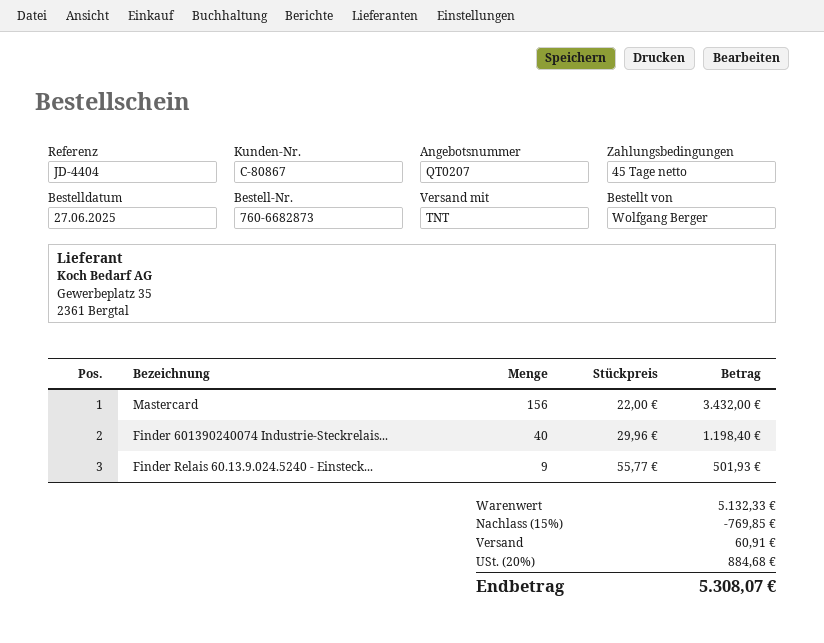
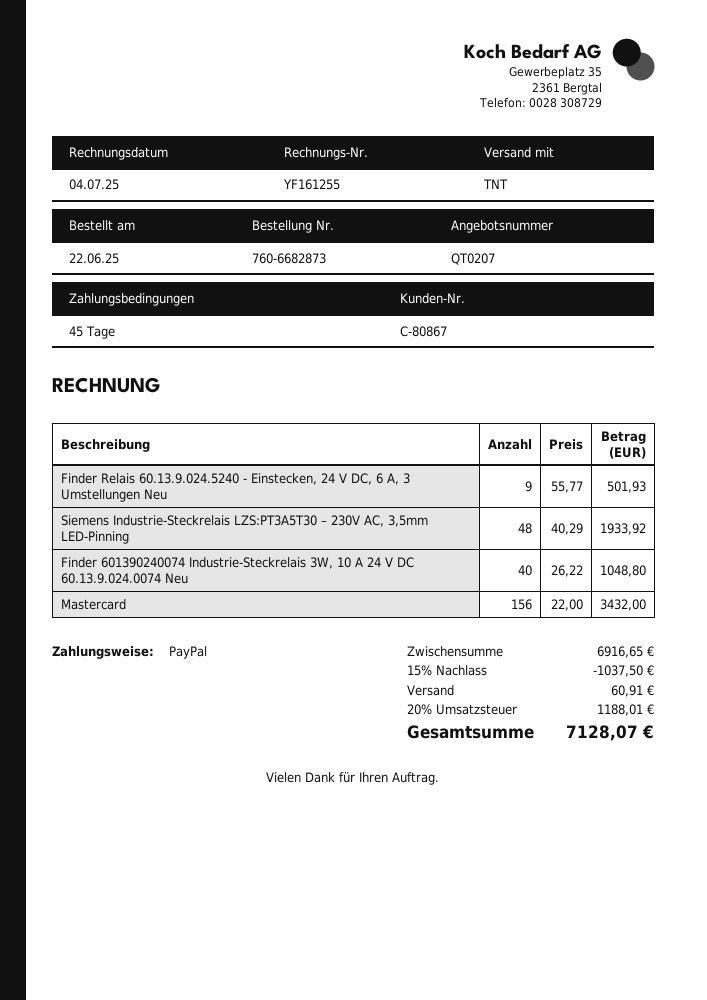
order date: 2025-06-27 -> 2025-06-22
Finder 601390240074 Industrie-Steckrelais...: 40 x 29.96 = 1198.40 -> 40 x 26.22 = 1048.80
Siemens Industrie-Steckrelais LZS:PT3A5T30 – 230V AC, 3,5mm LED-Pinning: none -> 48 x 40.29 = 1933.92
subtotal: 5132.33 -> 6916.65
discount: 15% = 769.85 -> 15% = 1037.50
tax: 20% = 884.68 -> 20% = 1188.01
total: 5308.07 -> 7128.07

